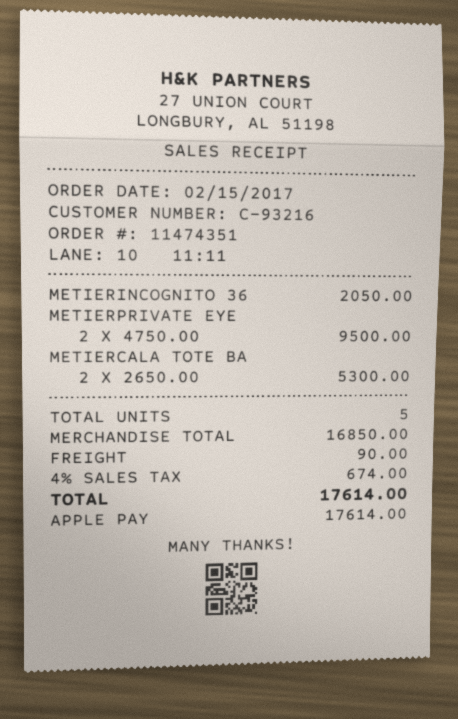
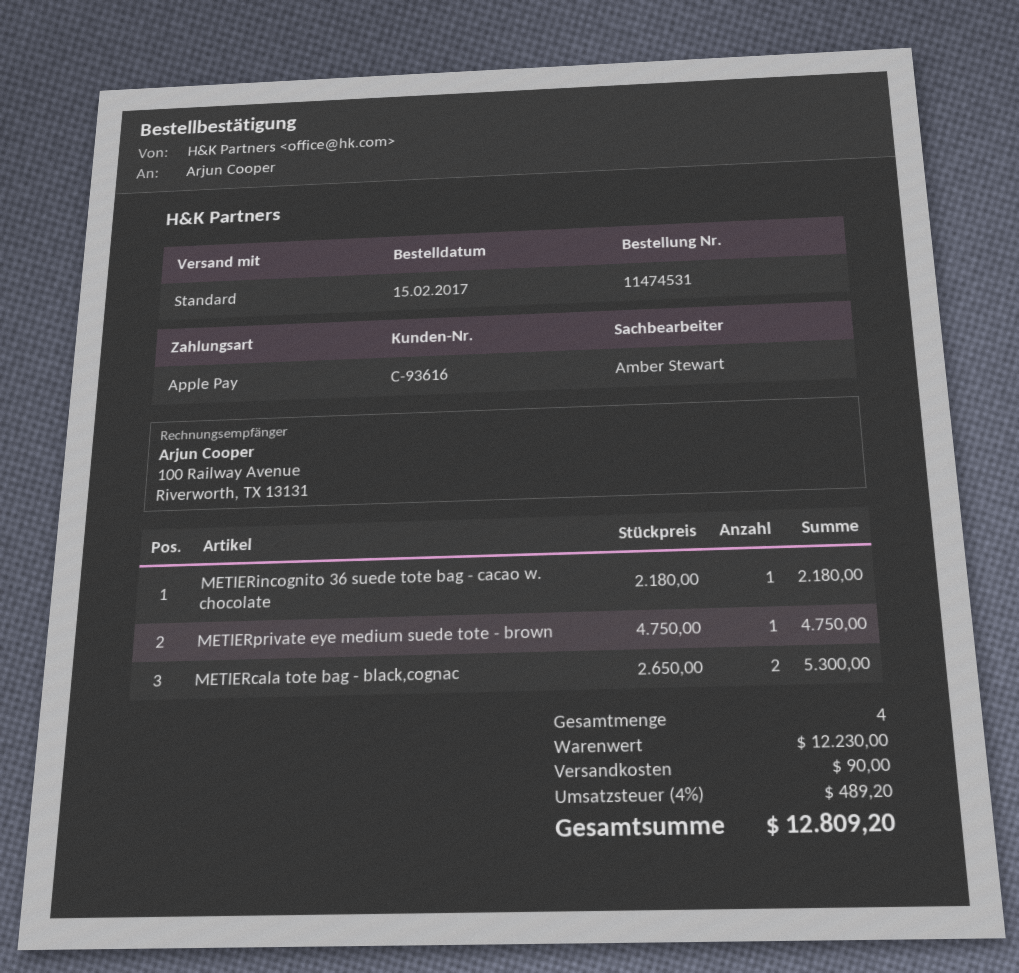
order number: 11474351 -> 11474531
customer number: C-93216 -> C-93616
METIERINCOGNITO 36: 1 x 2050.00 = 2050.00 -> 1 x 2180.00 = 2180.00
METIERPRIVATE EYE: 2 x 4750.00 = 9500.00 -> 1 x 4750.00 = 4750.00
total quantity: 5 -> 4
subtotal: 16850.00 -> 12230.00
tax: 4% = 674.00 -> 4% = 489.20
total: 17614.00 -> 12809.20

